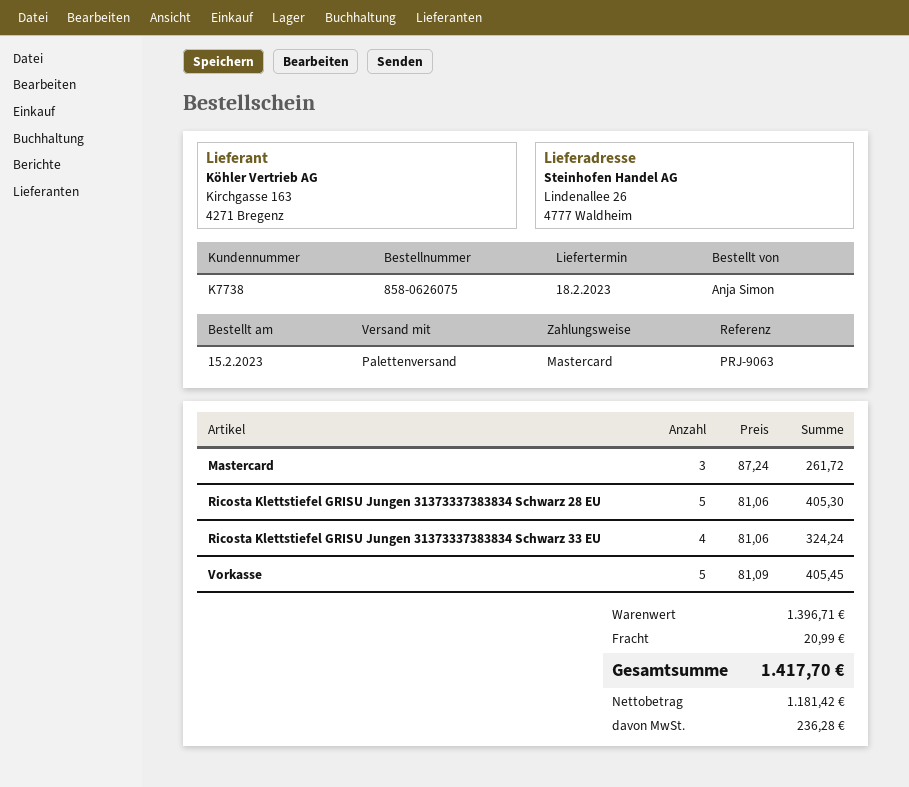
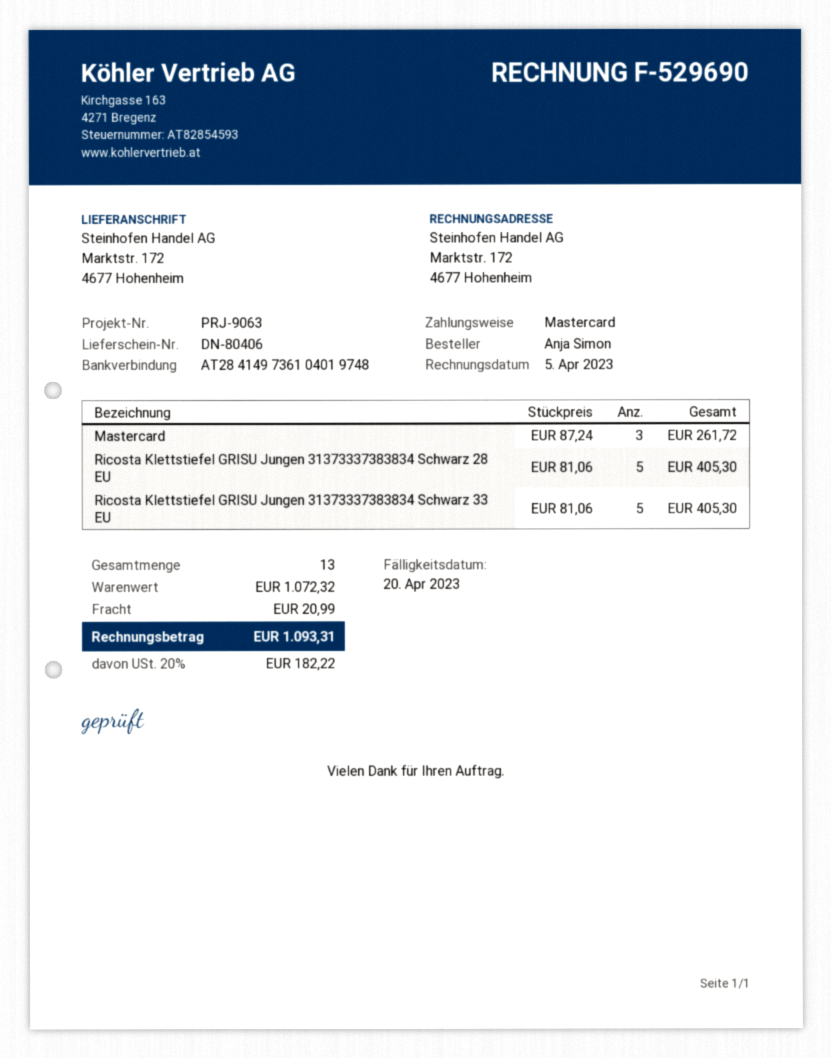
ship to: Lindenallee 26, 4777 Waldheim -> Marktstr. 172, 4677 Hohenheim
Ricosta Klettstiefel GRISU Jungen 31373337383834 Schwarz 33 EU: 4 x 81.06 = 324.24 -> 5 x 81.06 = 405.30
Vorkasse: 5 x 81.09 = 405.45 -> none
subtotal: 1396.71 -> 1072.32
tax: 236.28 -> 182.22
total: 1417.70 -> 1093.31

